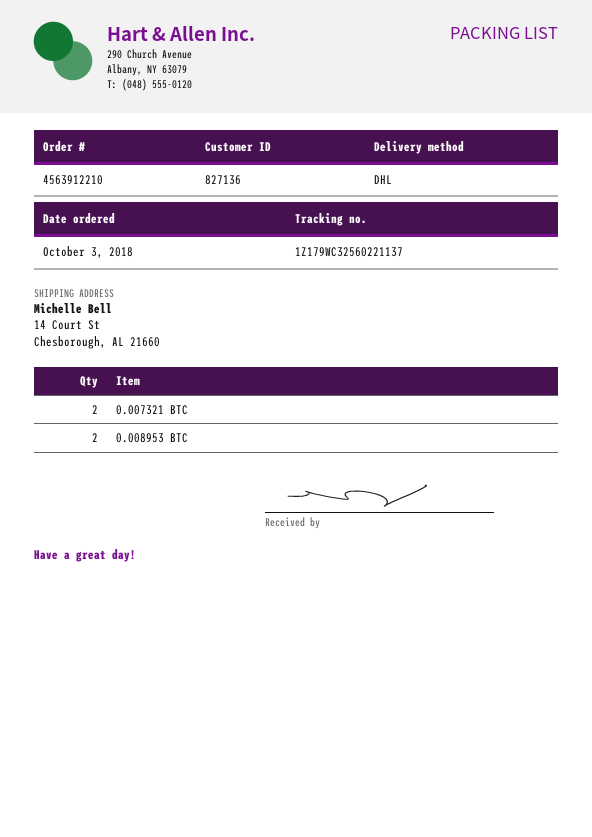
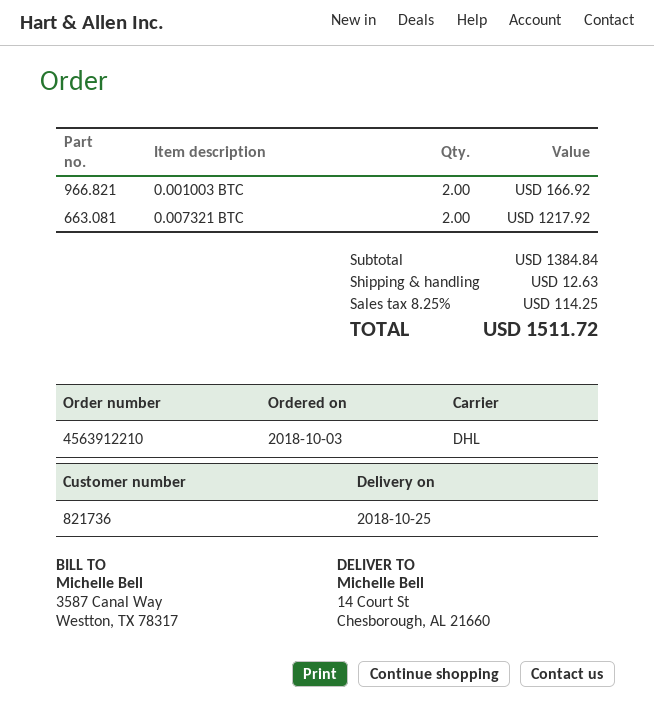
customer number: 827136 -> 821736
0.008953 BTC: 2 -> none
0.001003 BTC: none -> 2

